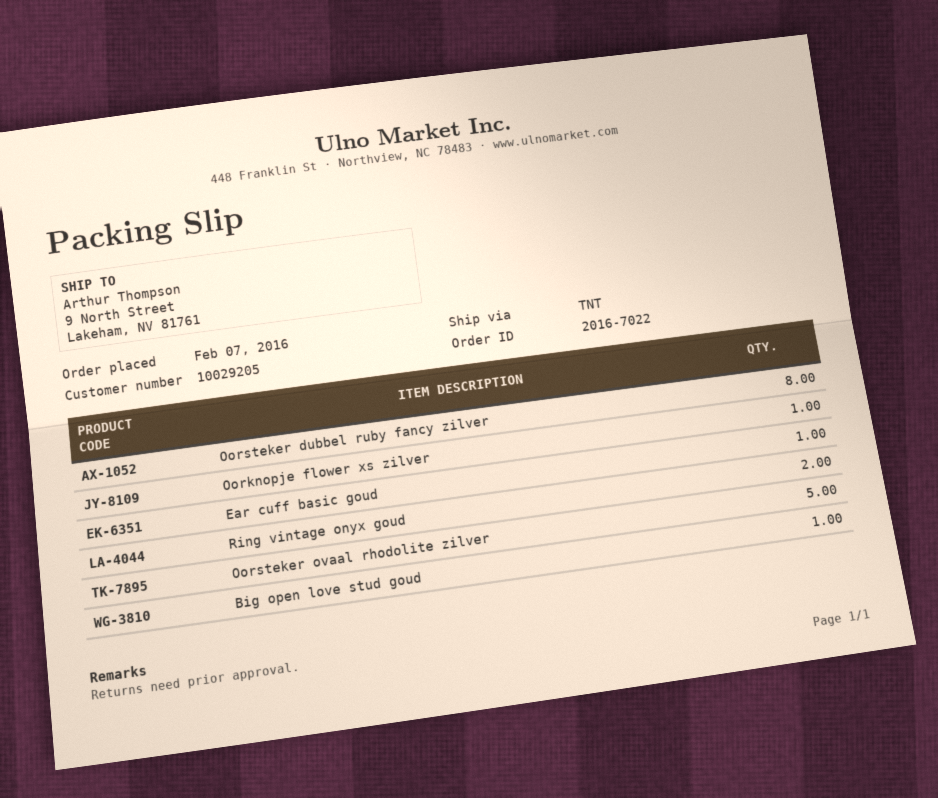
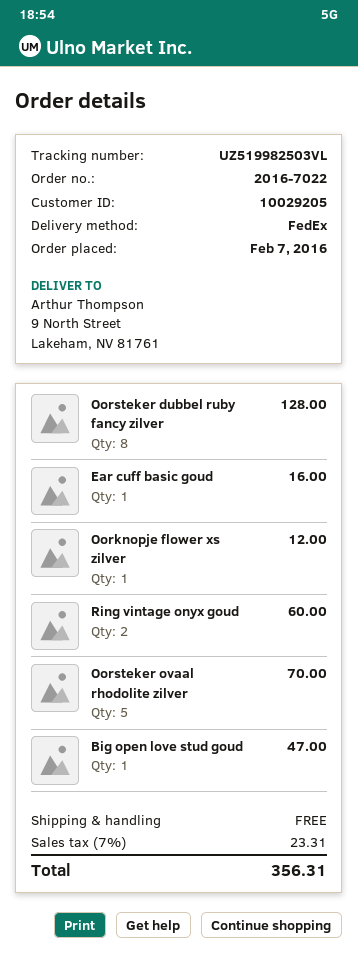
shipping method: TNT -> FedEx

